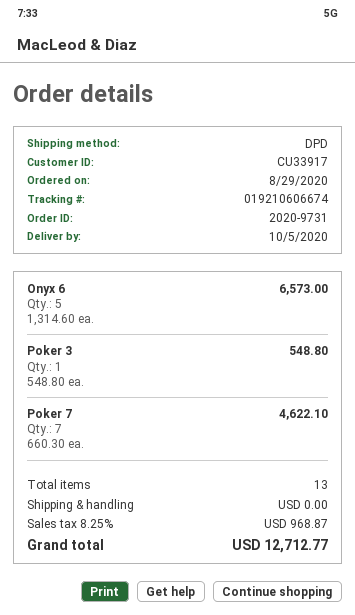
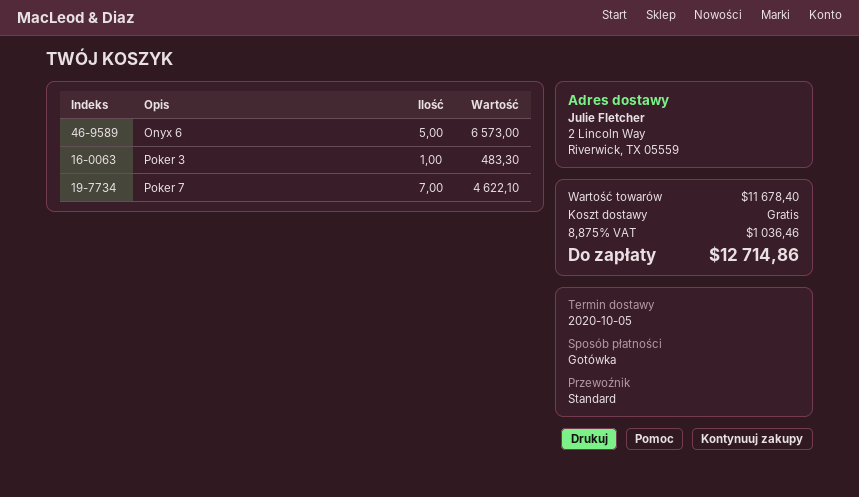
shipping method: DPD -> standard
Poker 3: 1 for 548.80 -> 1 for 483.30
tax: 8.25% = 968.87 -> 8.875% = 1036.46
total: 12712.77 -> 12714.86

